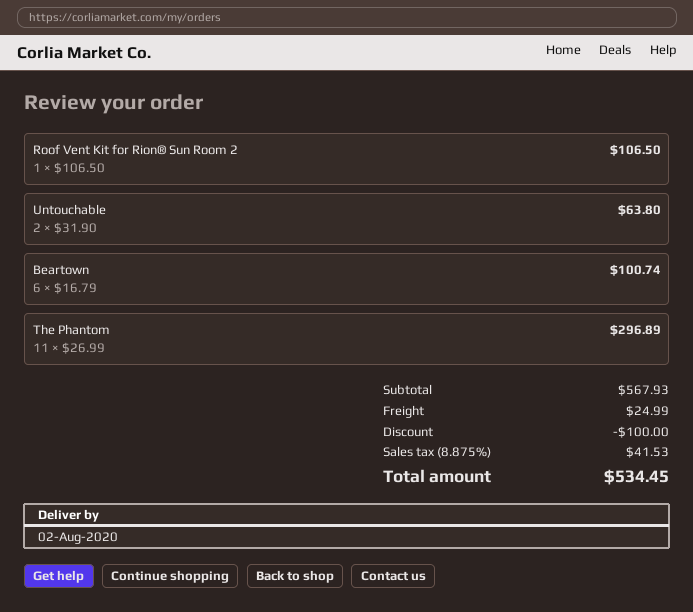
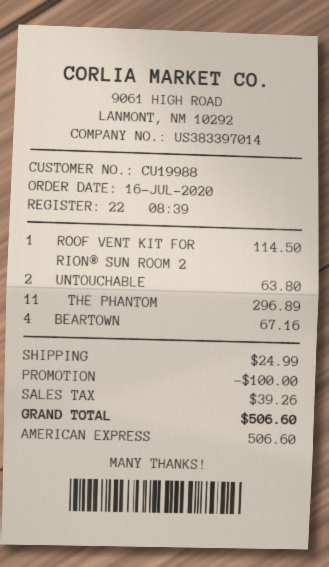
Roof Vent Kit for Rion® Sun Room 2: 1 for 106.50 -> 1 for 114.50
Beartown: 6 for 100.74 -> 4 for 67.16
tax: 41.53 -> 39.26
total: 534.45 -> 506.60

